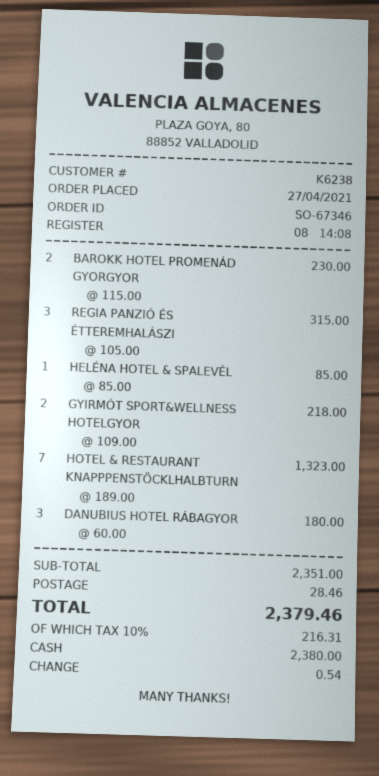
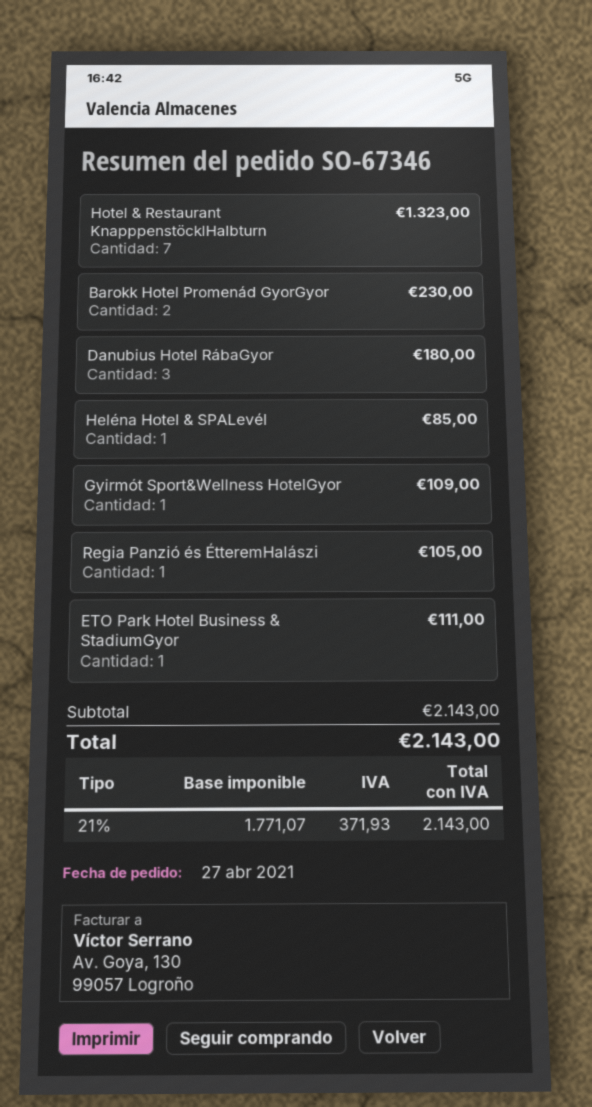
REGIA PANZIÓ ÉS ÉTTEREMHALÁSZI: 3 for 315.00 -> 1 for 105.00
GYIRMÓT SPORT&WELLNESS HOTELGYOR: 2 for 218.00 -> 1 for 109.00
ETO Park Hotel Business & StadiumGyor: none -> 1 for 111.00
subtotal: 2351.00 -> 2143.00
shipping: 28.46 -> none
tax: 10% = 216.31 -> 21% = 371.93
total: 2379.46 -> 2143.00

